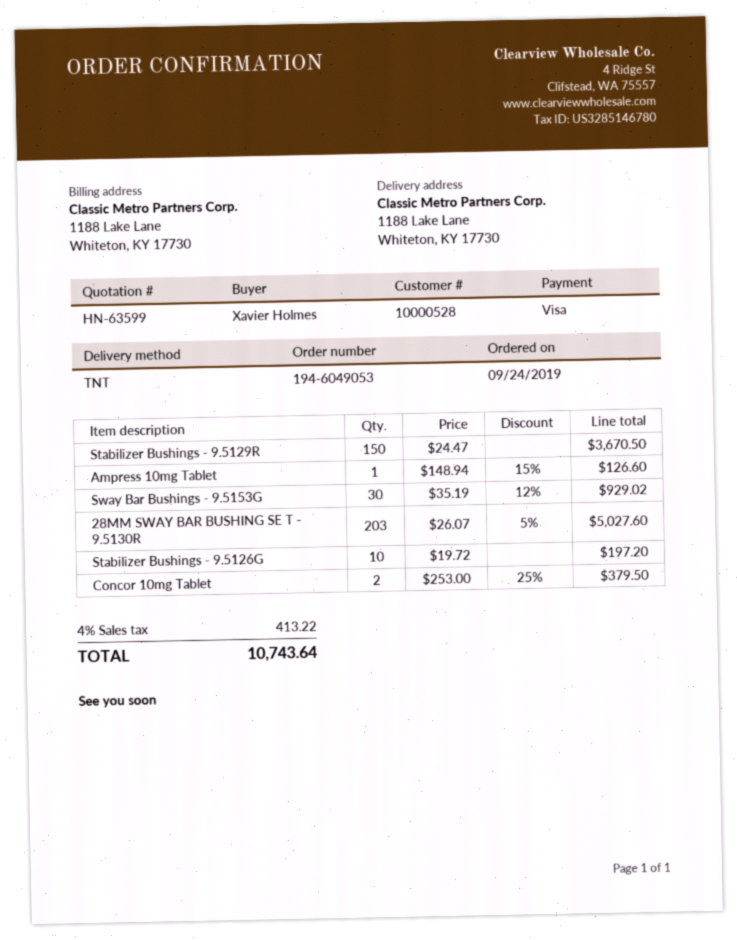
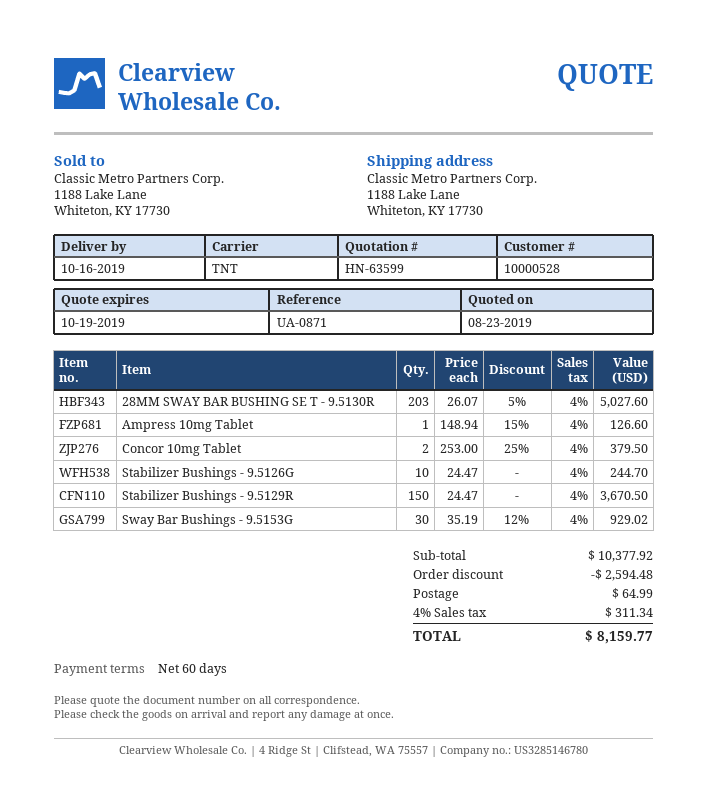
Stabilizer Bushings - 9.5126G: 10 x 19.72 = 197.20 -> 10 x 24.47 = 244.70
discount: none -> 2594.48
shipping: none -> 64.99
tax: 4% = 413.22 -> 4% = 311.34
total: 10743.64 -> 8159.77

